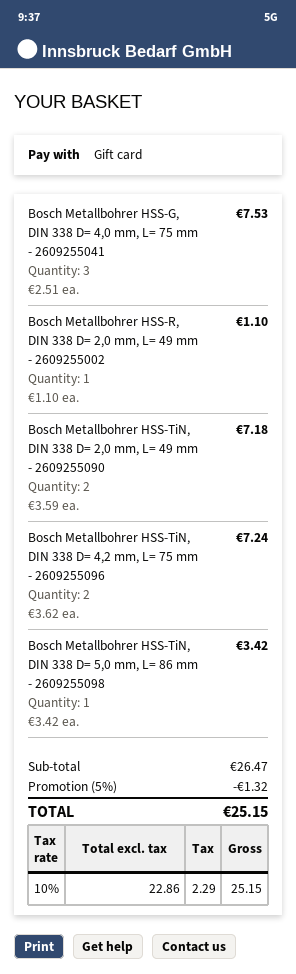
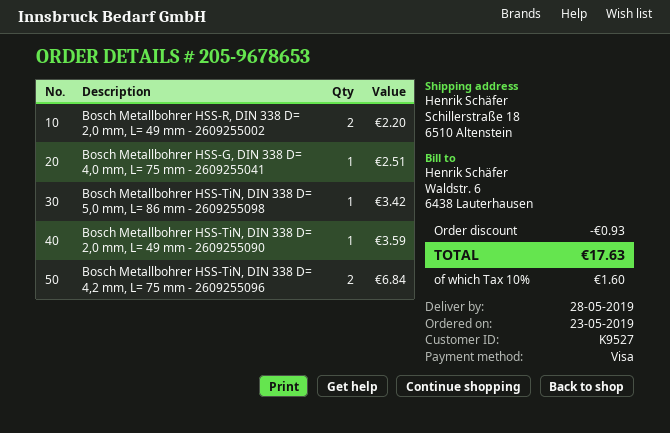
payment method: gift card -> Visa
Bosch Metallbohrer HSS-G, DIN 338 D= 4,0 mm, L= 75 mm - 2609255041: 3 for 7.53 -> 1 for 2.51
Bosch Metallbohrer HSS-R, DIN 338 D= 2,0 mm, L= 49 mm - 2609255002: 1 for 1.10 -> 2 for 2.20
Bosch Metallbohrer HSS-TiN, DIN 338 D= 2,0 mm, L= 49 mm - 2609255090: 2 for 7.18 -> 1 for 3.59
Bosch Metallbohrer HSS-TiN, DIN 338 D= 4,2 mm, L= 75 mm - 2609255096: 2 for 7.24 -> 2 for 6.84
discount: 1.32 -> 0.93
tax: 10% = 2.29 -> 10% = 1.60
total: 25.15 -> 17.63

